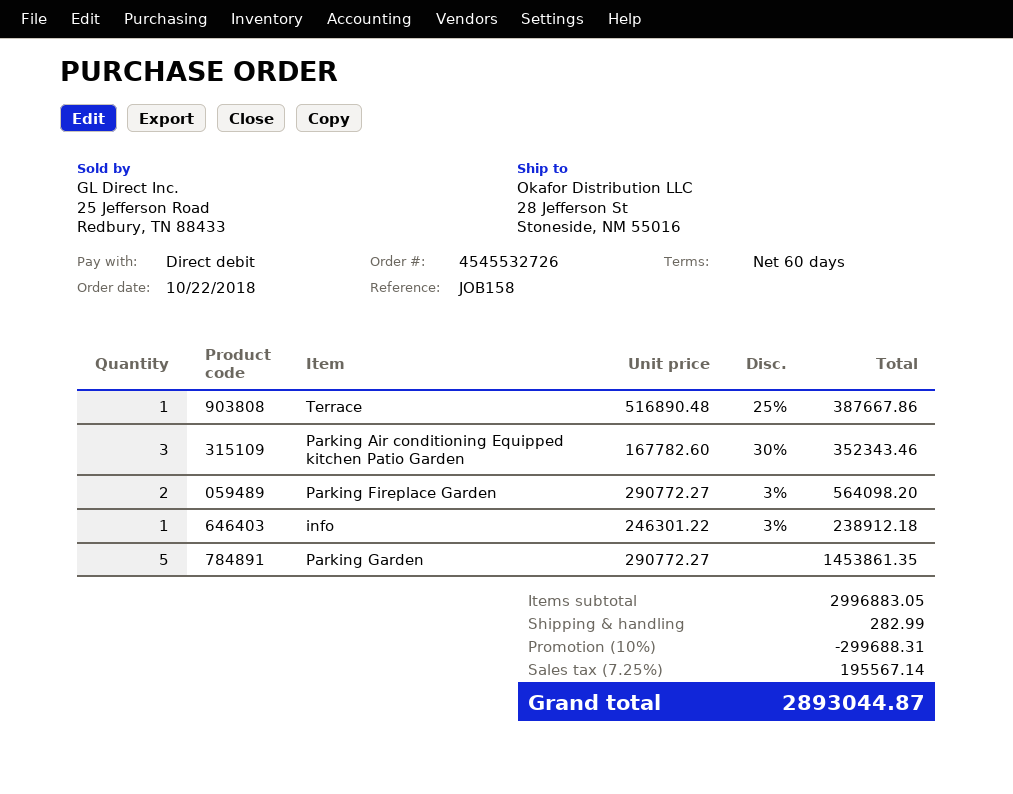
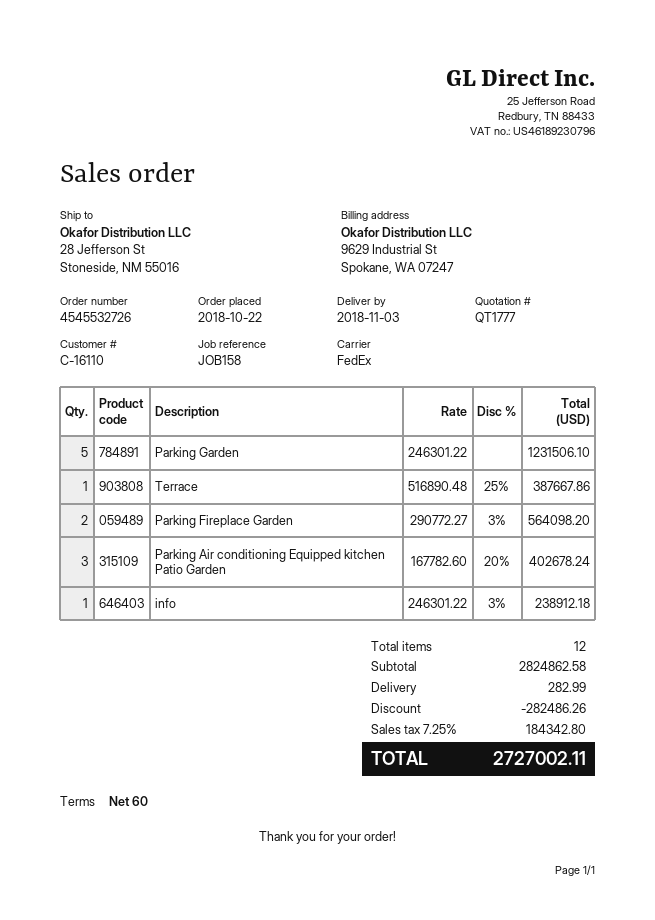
Parking Air conditioning Equipped kitchen Patio Garden: 3 x 167782.60 - 30% = 352343.46 -> 3 x 167782.60 - 20% = 402678.24
Parking Garden: 5 x 290772.27 = 1453861.35 -> 5 x 246301.22 = 1231506.10
subtotal: 2996883.05 -> 2824862.58
discount: 299688.31 -> 282486.26
tax: 7.25% = 195567.14 -> 7.25% = 184342.80
total: 2893044.87 -> 2727002.11

